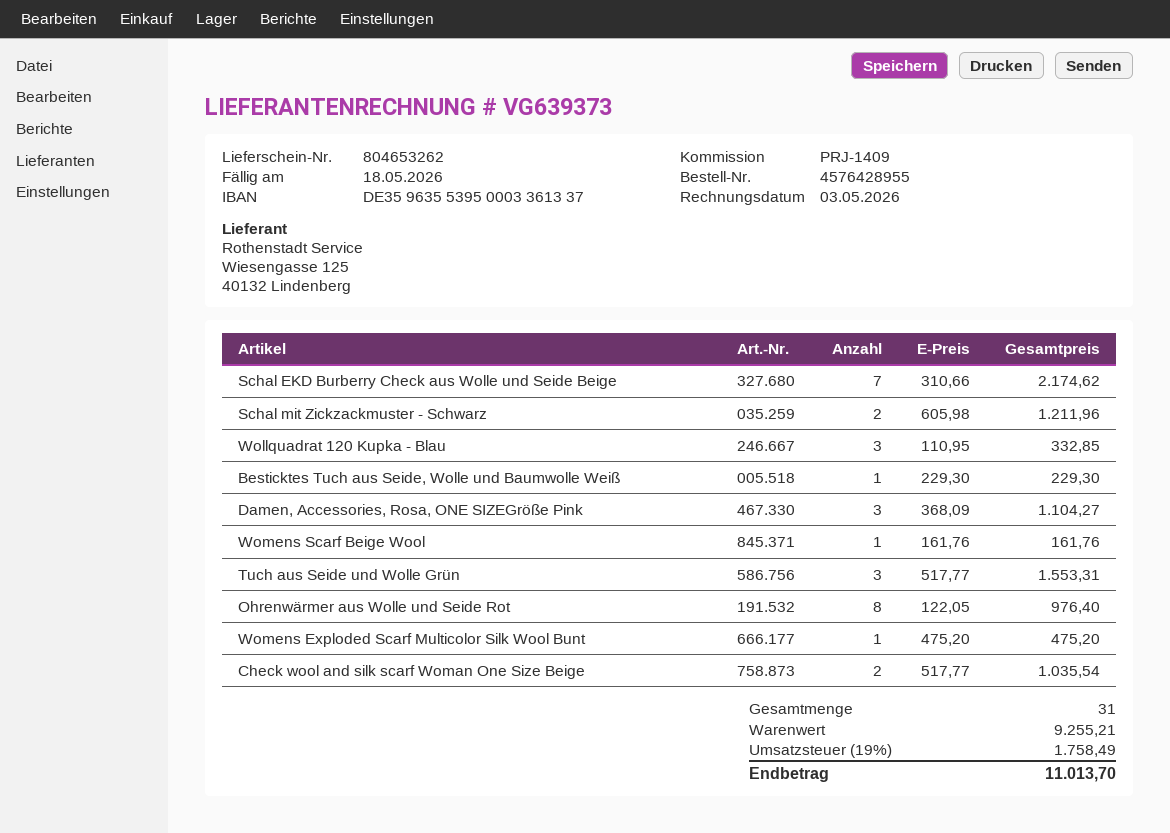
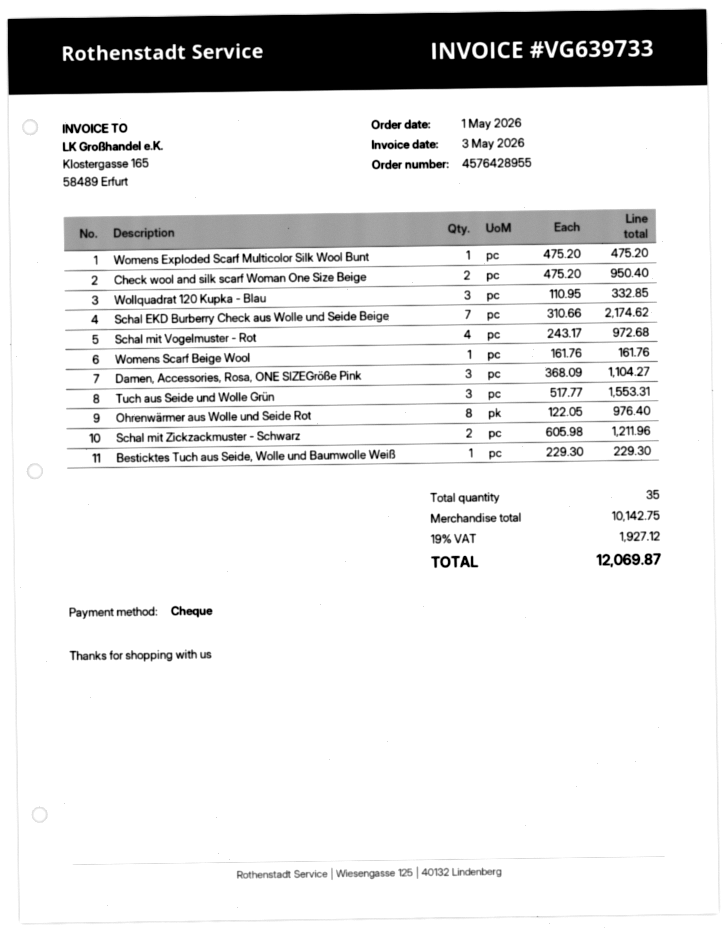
invoice number: VG639373 -> VG639733
Check wool and silk scarf Woman One Size Beige: 2 x 517.77 = 1035.54 -> 2 x 475.20 = 950.40
Schal mit Vogelmuster - Rot: none -> 4 x 243.17 = 972.68
total quantity: 31 -> 35
subtotal: 9255.21 -> 10142.75
tax: 19% = 1758.49 -> 19% = 1927.12
total: 11013.70 -> 12069.87

